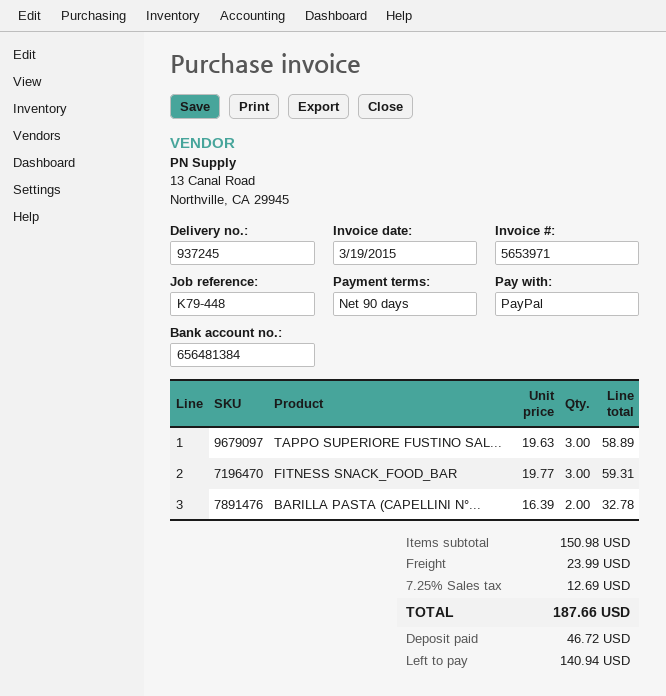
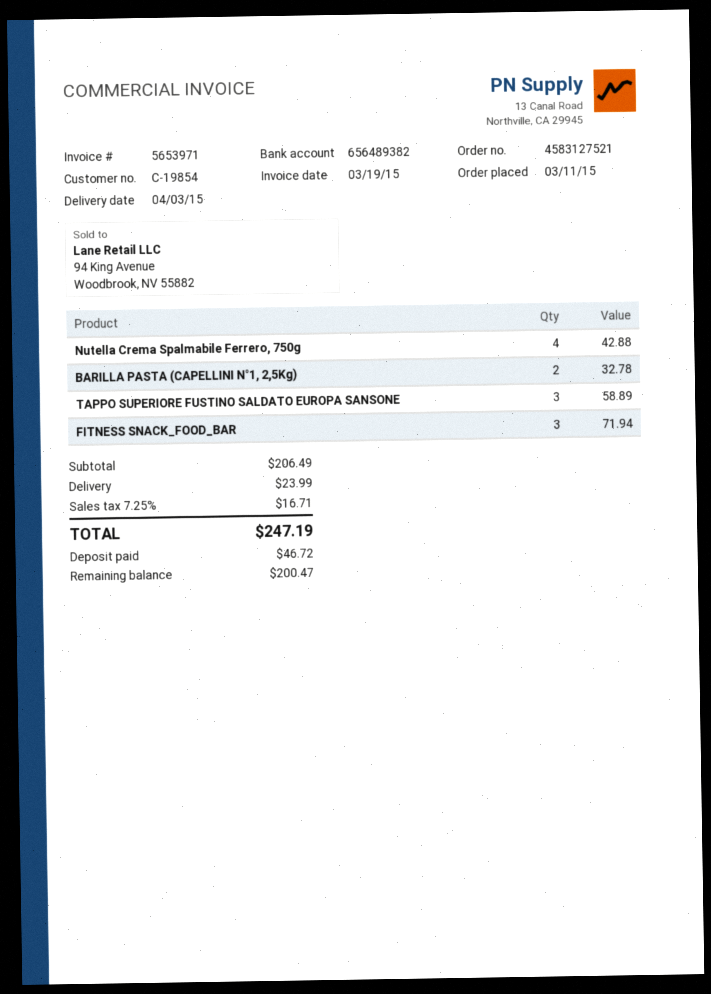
bank account: 656481384 -> 656489382
FITNESS SNACK_FOOD_BAR: 3 for 59.31 -> 3 for 71.94
Nutella Crema Spalmabile Ferrero, 750g: none -> 4 for 42.88
subtotal: 150.98 -> 206.49
tax: 7.25% = 12.69 -> 7.25% = 16.71
total: 187.66 -> 247.19
balance: 140.94 -> 200.47

